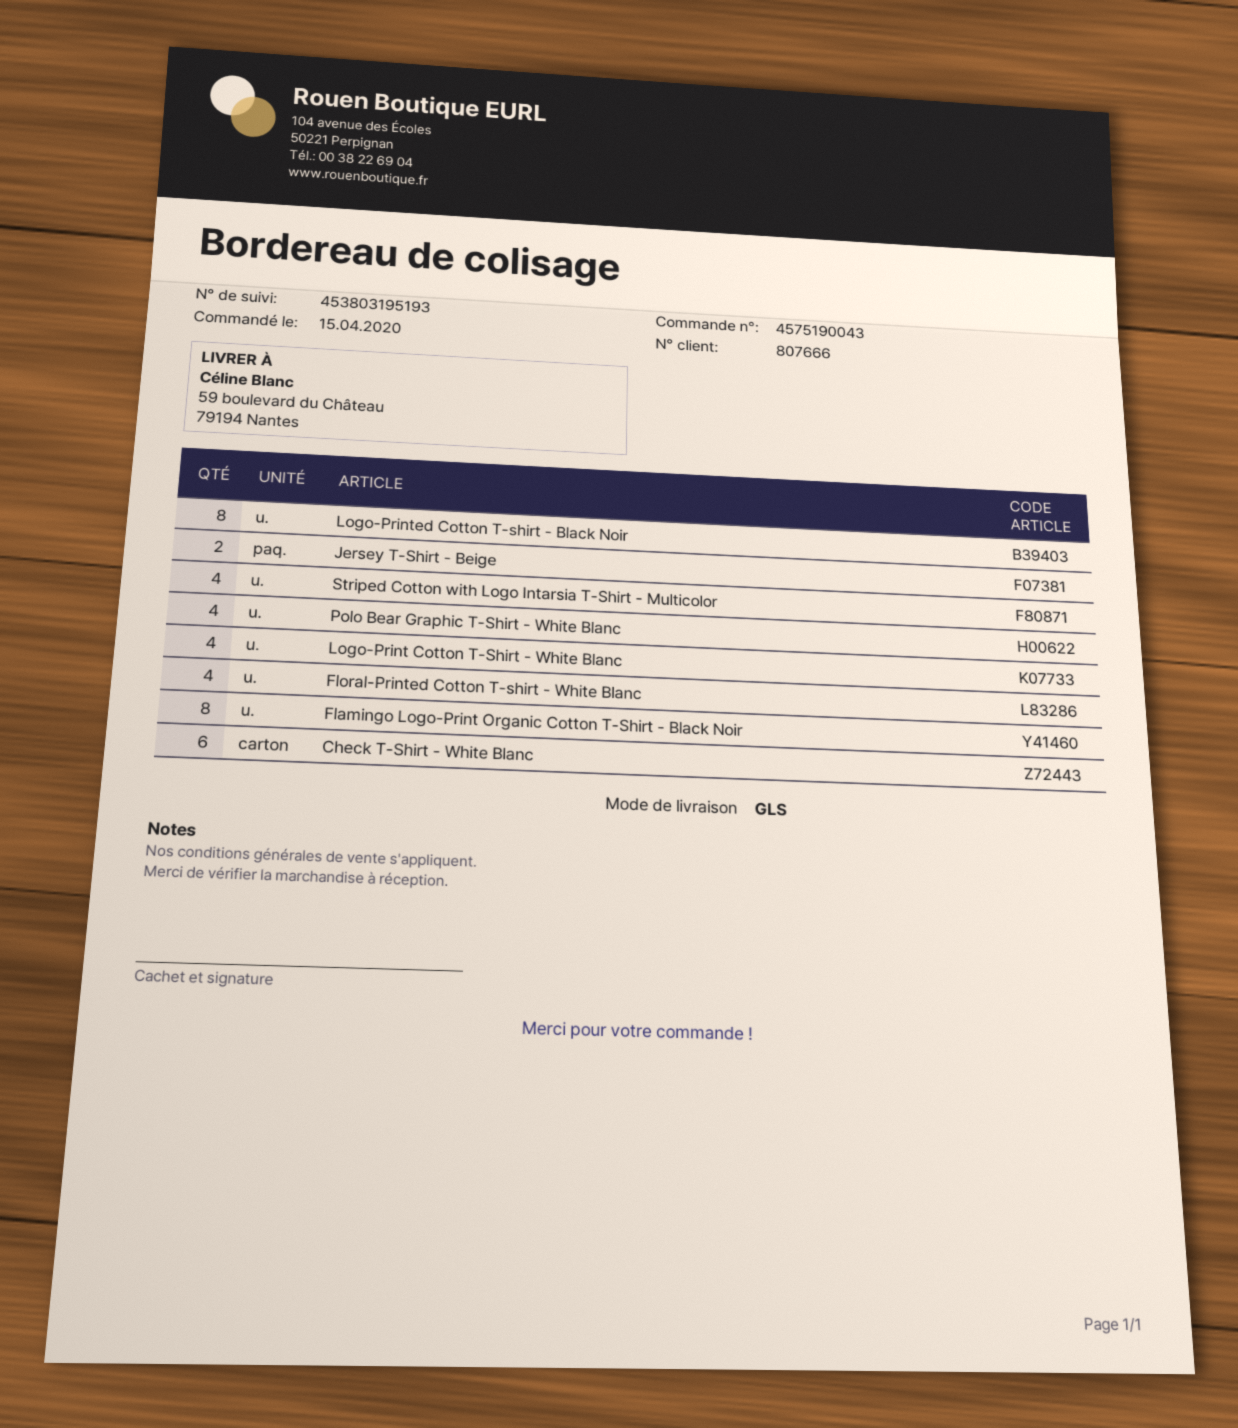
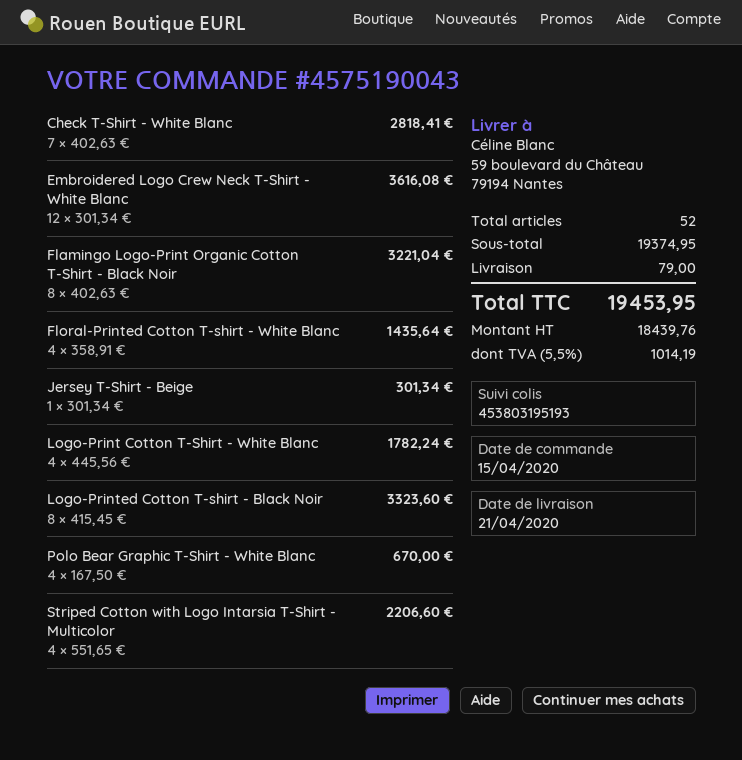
Jersey T-Shirt - Beige: 2 -> 1
Check T-Shirt - White Blanc: 6 -> 7
Embroidered Logo Crew Neck T-Shirt - White Blanc: none -> 12

